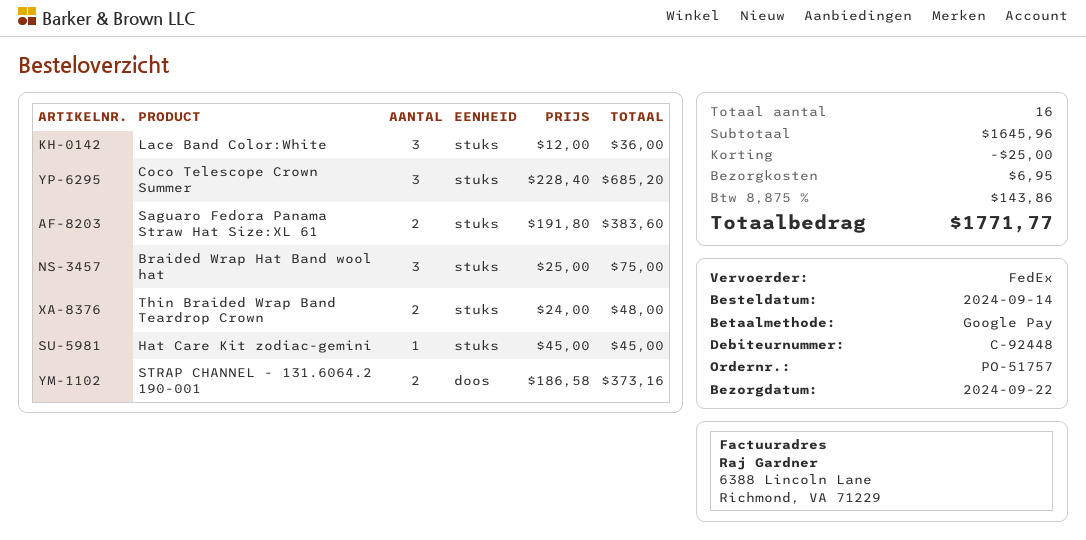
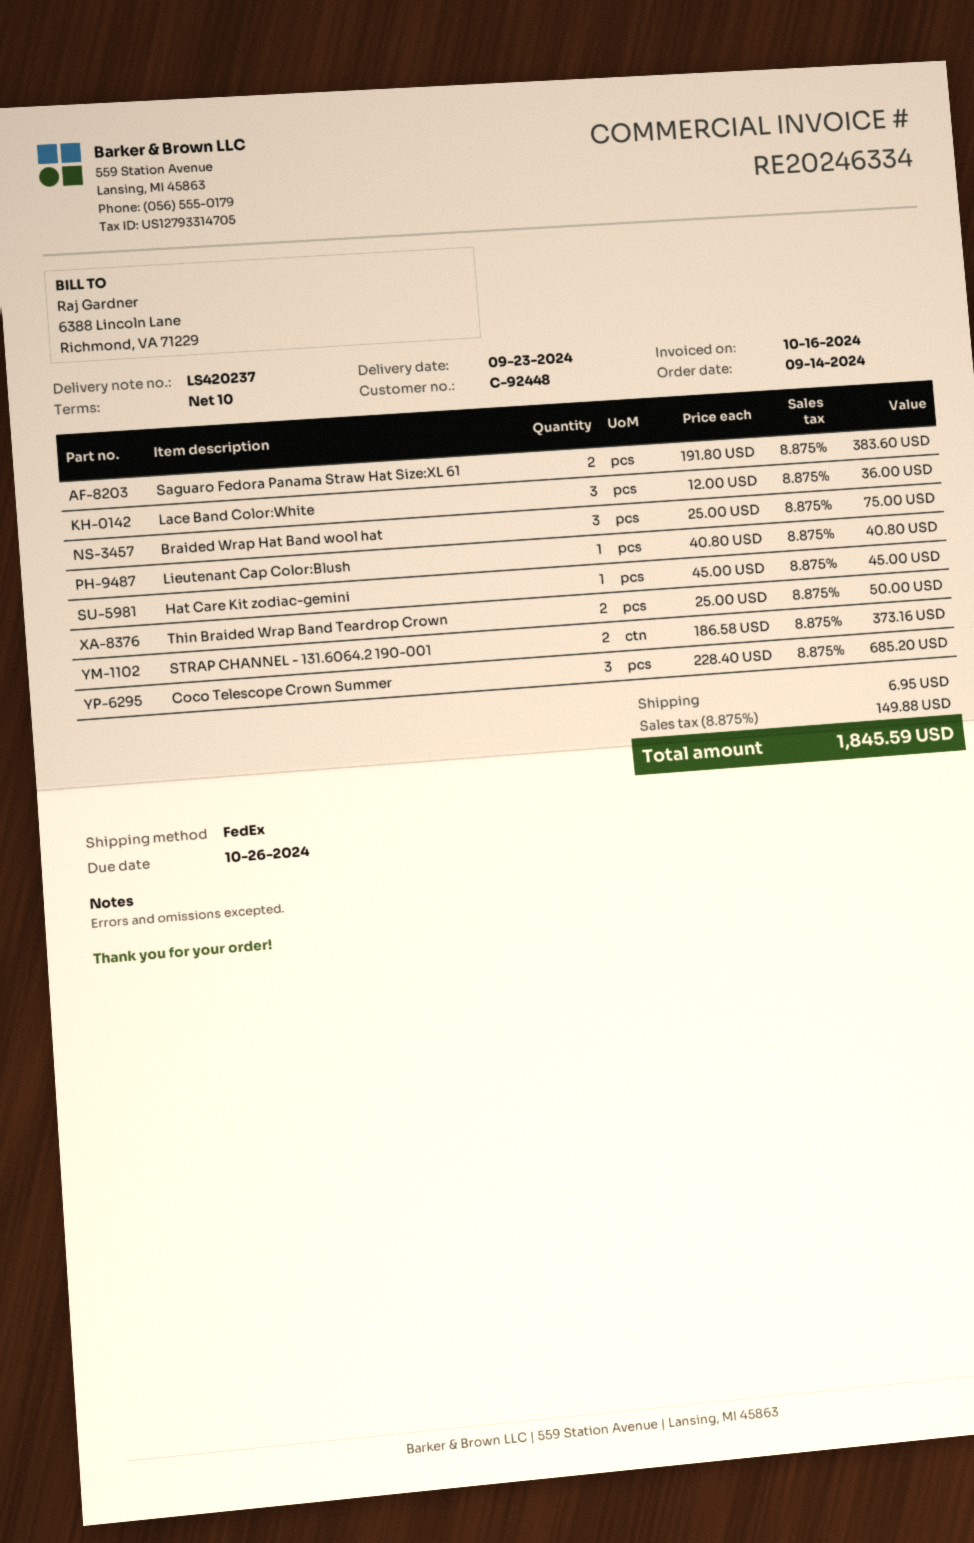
delivery date: 2024-09-22 -> 2024-09-23
Thin Braided Wrap Band Teardrop Crown: 2 x 24.00 = 48.00 -> 2 x 25.00 = 50.00
Lieutenant Cap Color:Blush: none -> 1 x 40.80 = 40.80
discount: 25.00 -> none
tax: 8.875% = 143.86 -> 8.875% = 149.88
total: 1771.77 -> 1845.59

